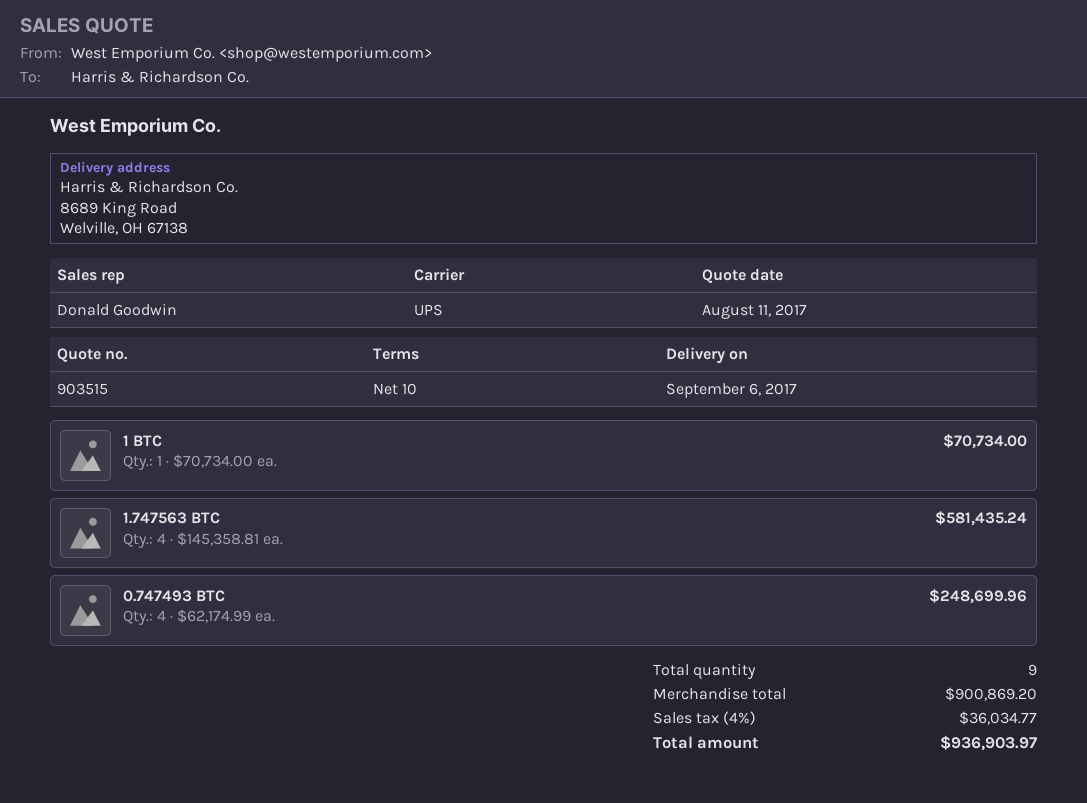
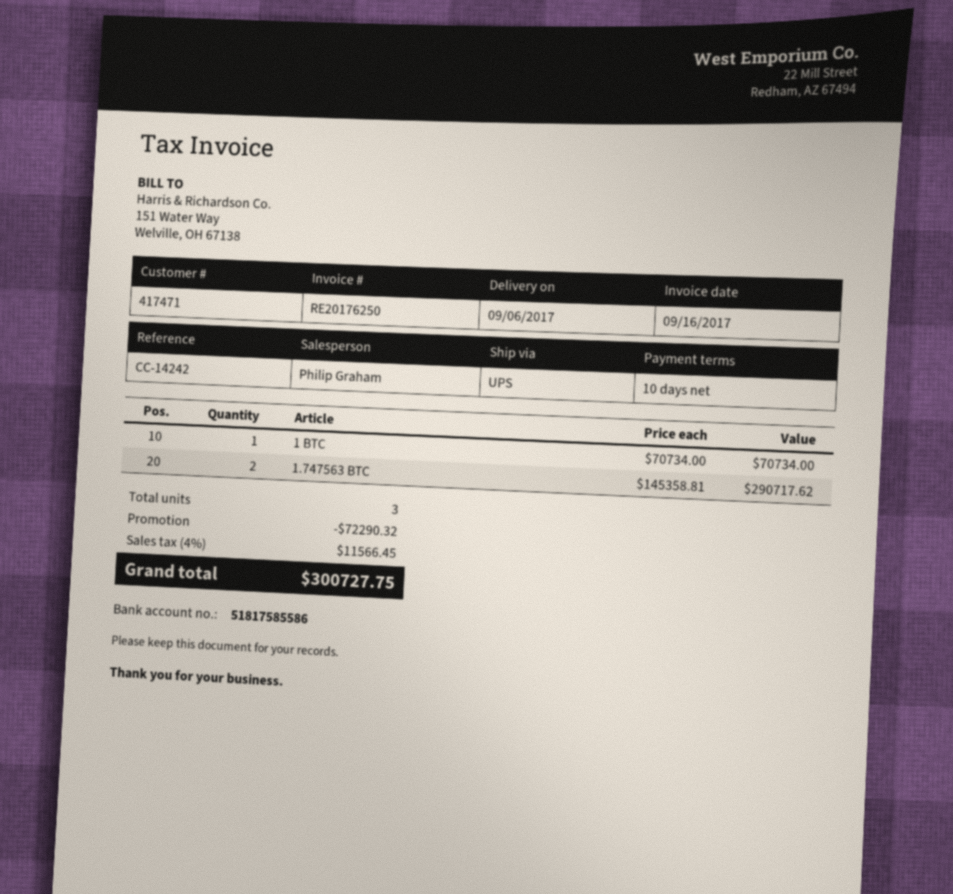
sales rep: Donald Goodwin -> Philip Graham
1.747563 BTC: 4 x 145358.81 = 581435.24 -> 2 x 145358.81 = 290717.62
0.747493 BTC: 4 x 62174.99 = 248699.96 -> none
total quantity: 9 -> 3
discount: none -> 72290.32
tax: 4% = 36034.77 -> 4% = 11566.45
total: 936903.97 -> 300727.75

